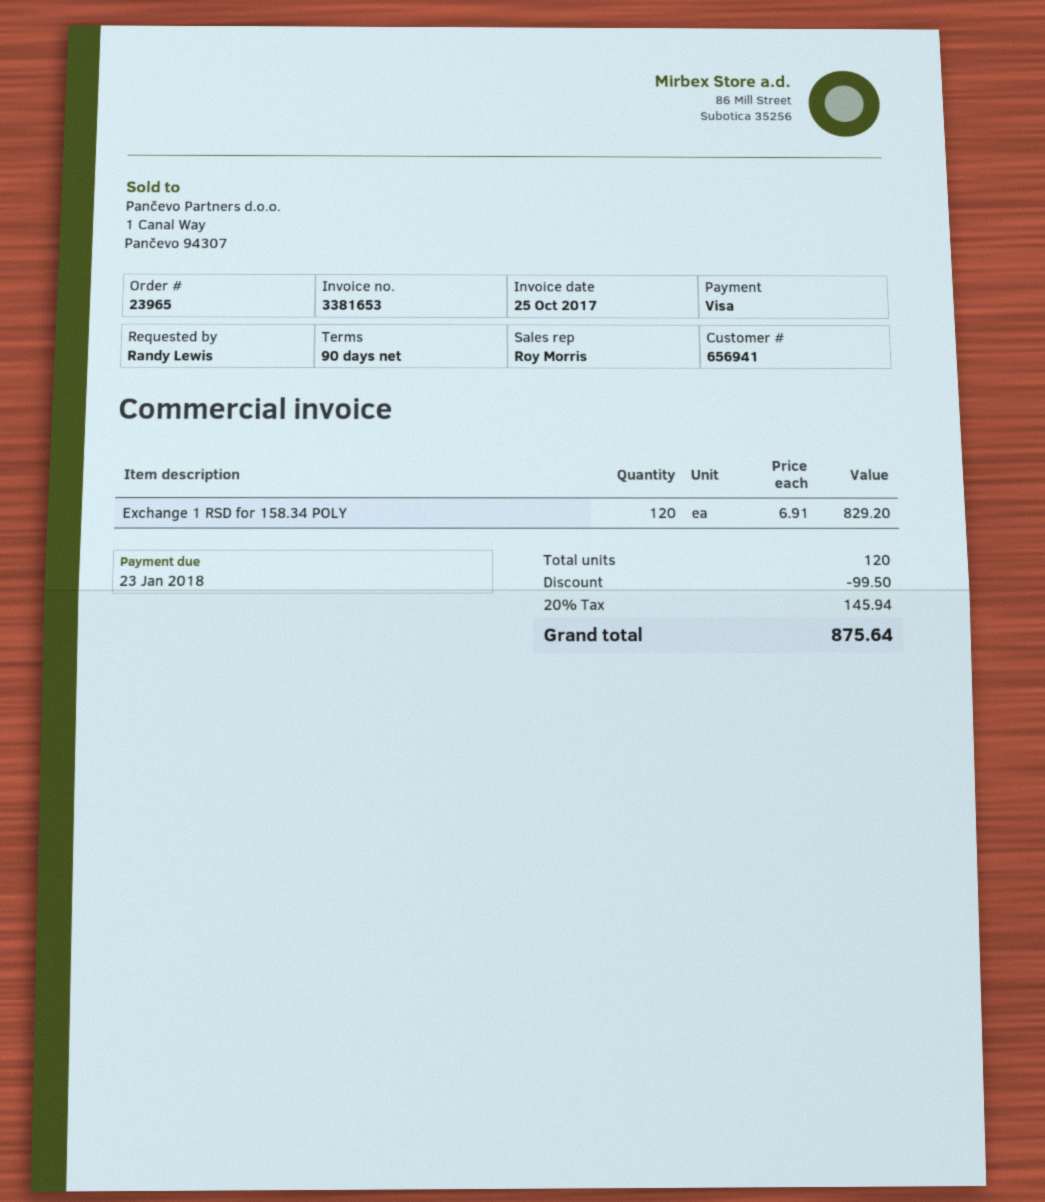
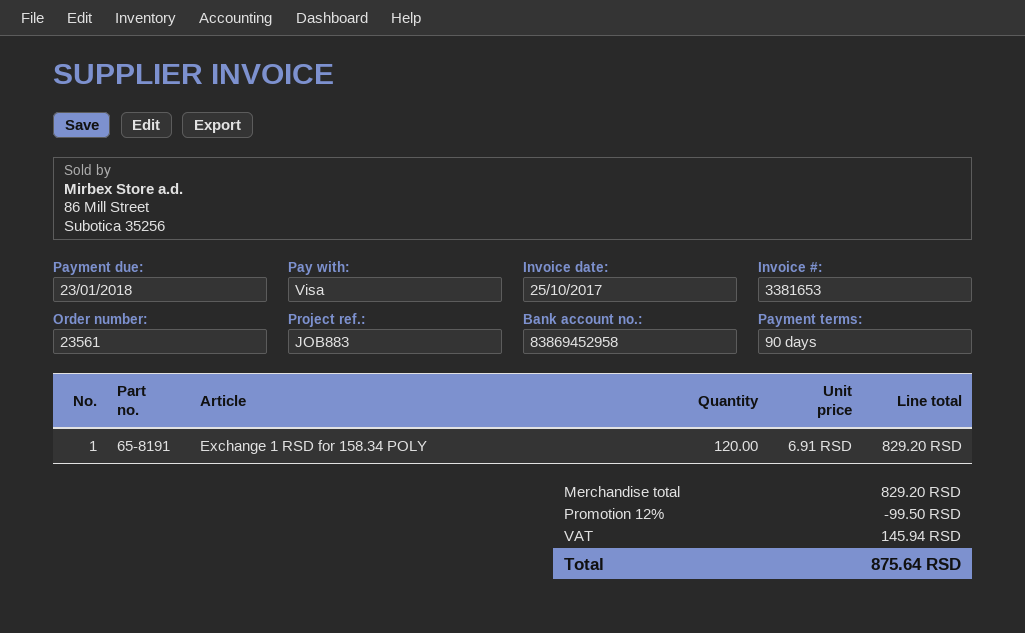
order number: 23965 -> 23561

